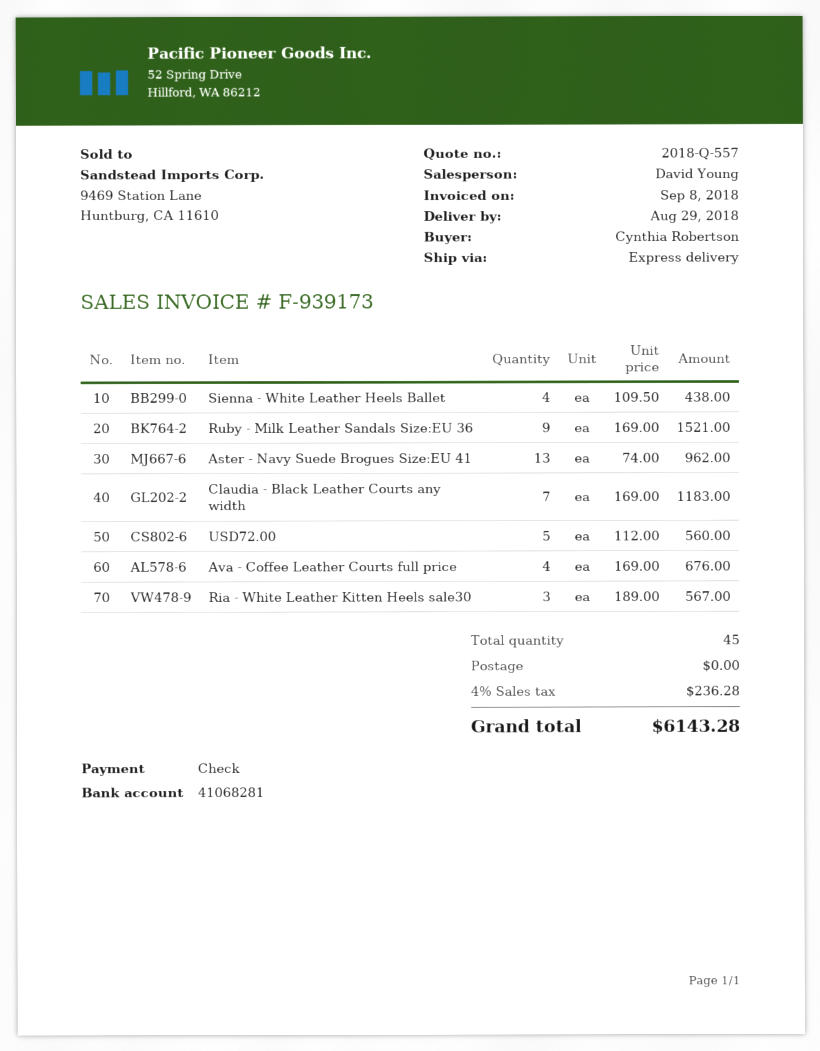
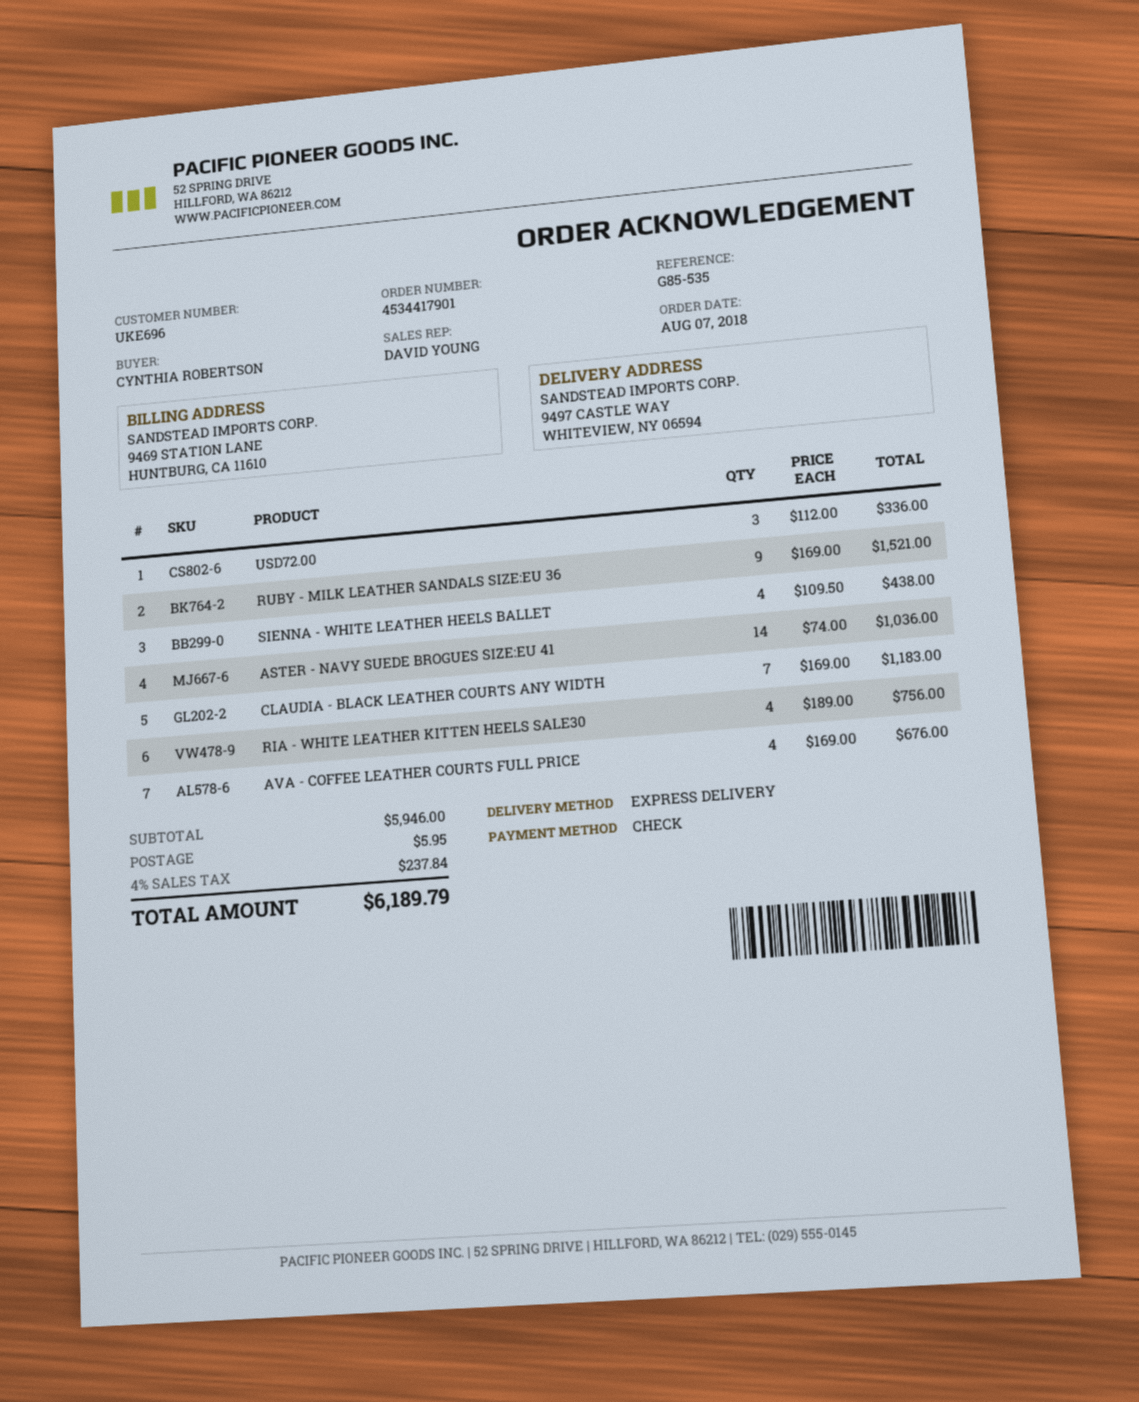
Aster - Navy Suede Brogues Size:EU 41: 13 x 74.00 = 962.00 -> 14 x 74.00 = 1036.00
USD72.00: 5 x 112.00 = 560.00 -> 3 x 112.00 = 336.00
Ria - White Leather Kitten Heels sale30: 3 x 189.00 = 567.00 -> 4 x 189.00 = 756.00
shipping: 0.00 -> 5.95
tax: 4% = 236.28 -> 4% = 237.84
total: 6143.28 -> 6189.79

